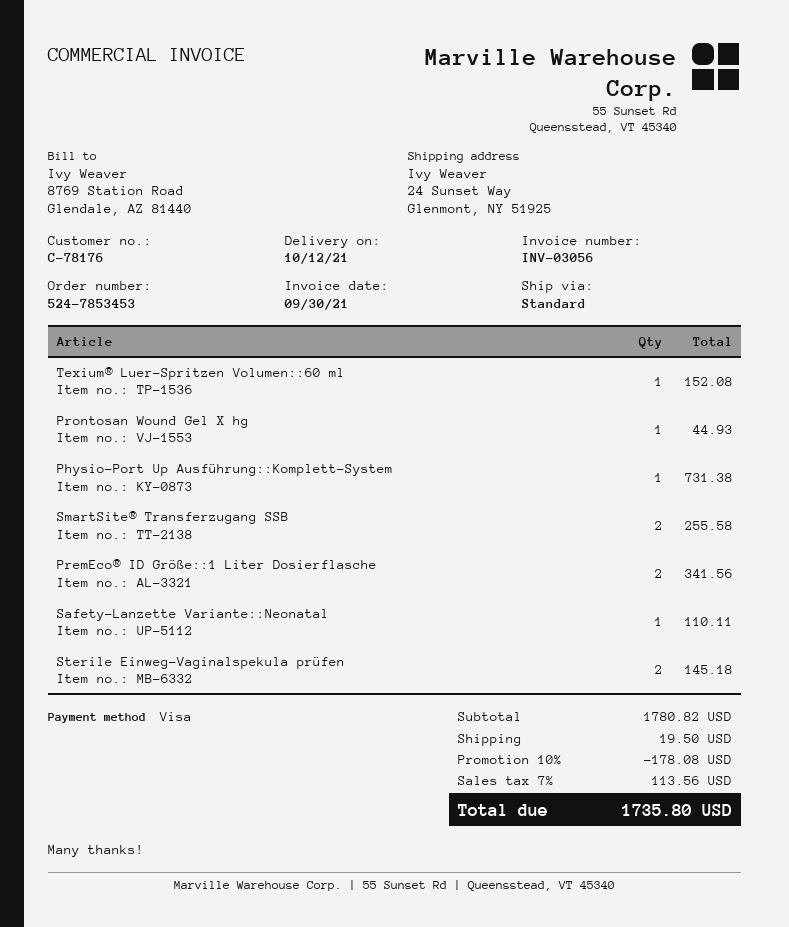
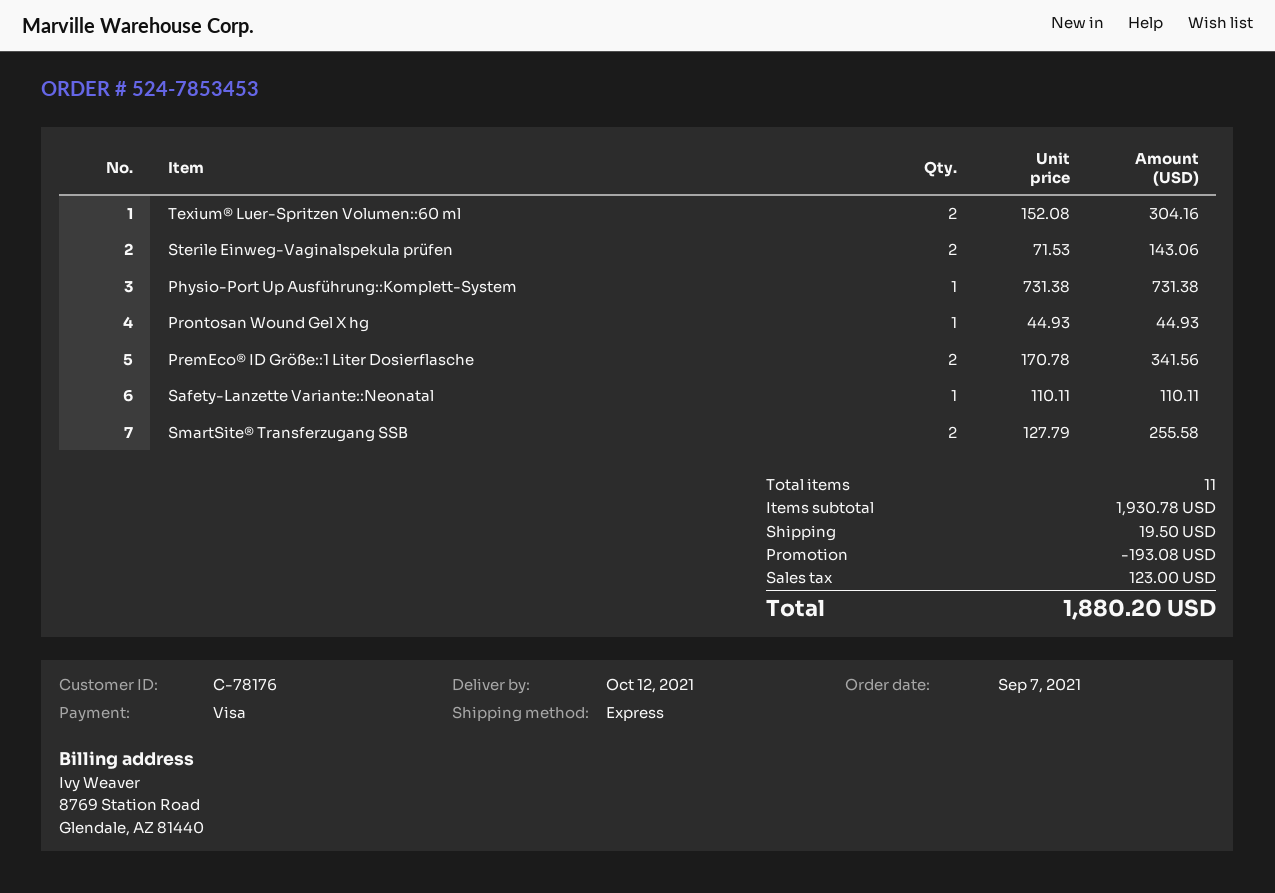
shipping method: standard -> express
Texium® Luer-Spritzen Volumen::60 ml: 1 for 152.08 -> 2 for 304.16
Sterile Einweg-Vaginalspekula prüfen: 2 for 145.18 -> 2 for 143.06
subtotal: 1780.82 -> 1930.78
discount: 178.08 -> 193.08
tax: 113.56 -> 123.00
total: 1735.80 -> 1880.20

